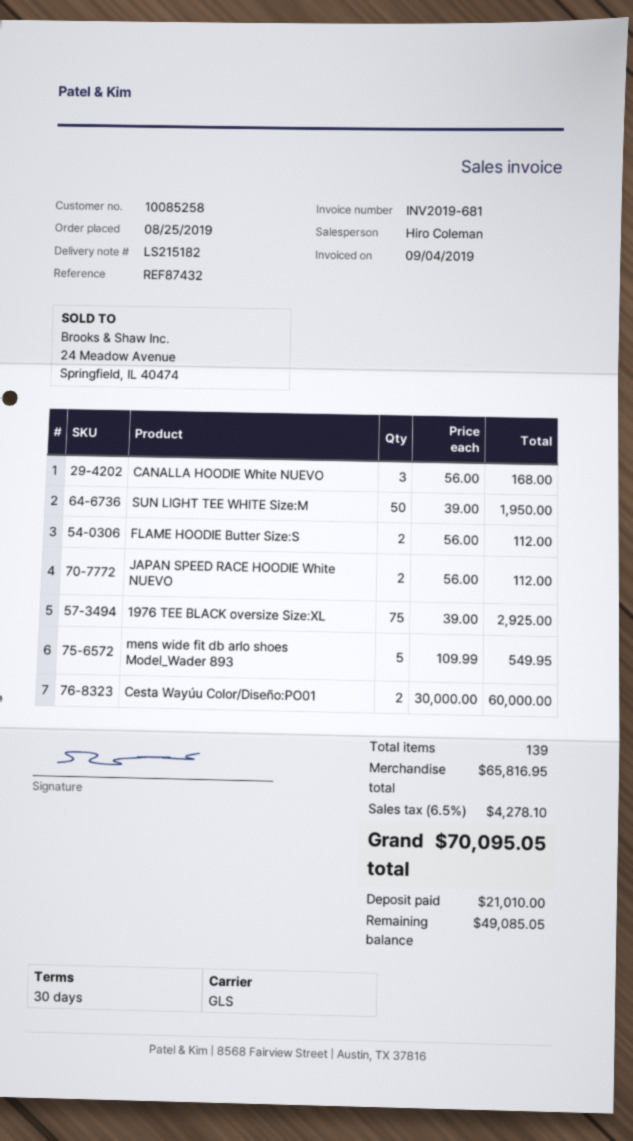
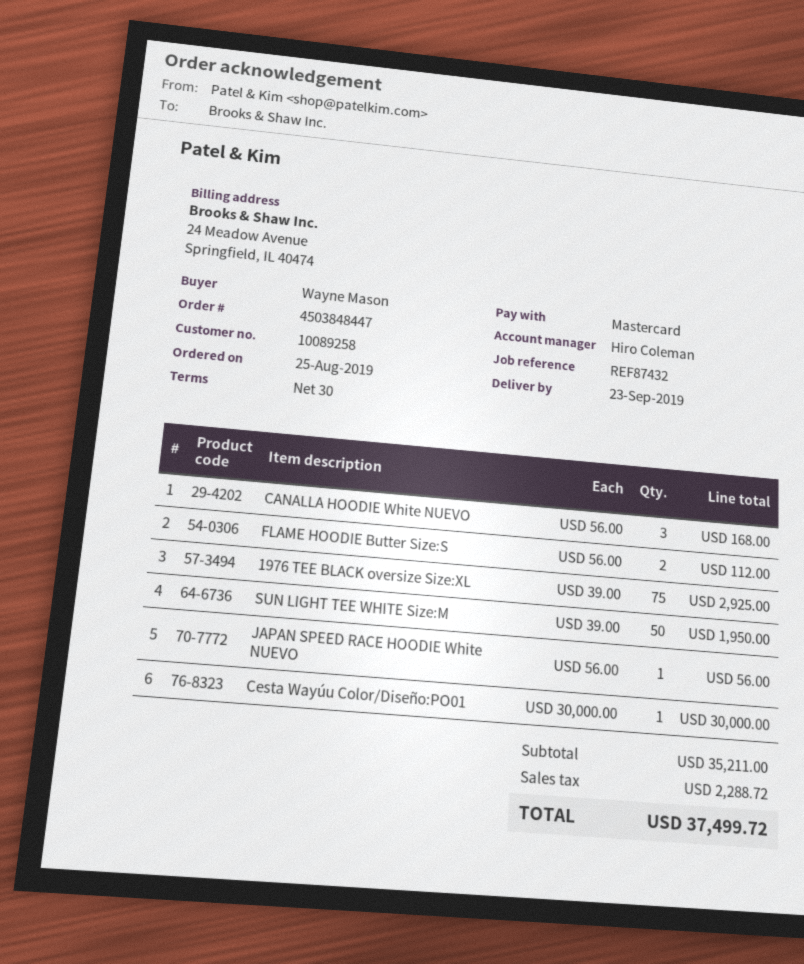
customer number: 10085258 -> 10089258
JAPAN SPEED RACE HOODIE White NUEVO: 2 x 56.00 = 112.00 -> 1 x 56.00 = 56.00
mens wide fit db arlo shoes Model_Wader 893: 5 x 109.99 = 549.95 -> none
Cesta Wayúu Color/Diseño:PO01: 2 x 30000.00 = 60000.00 -> 1 x 30000.00 = 30000.00
subtotal: 65816.95 -> 35211.00
tax: 4278.10 -> 2288.72
total: 70095.05 -> 37499.72

